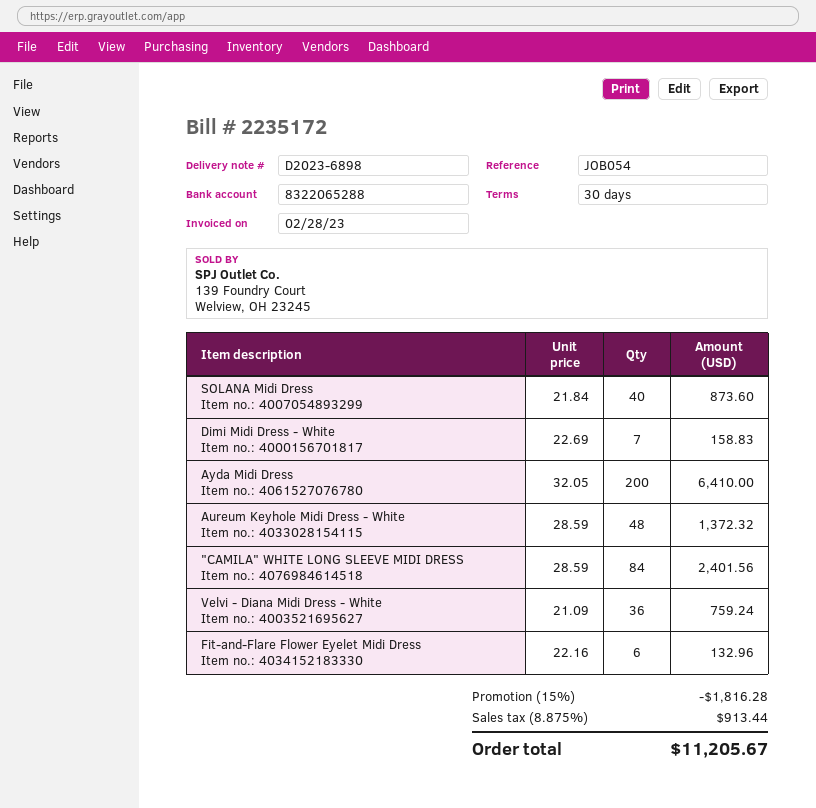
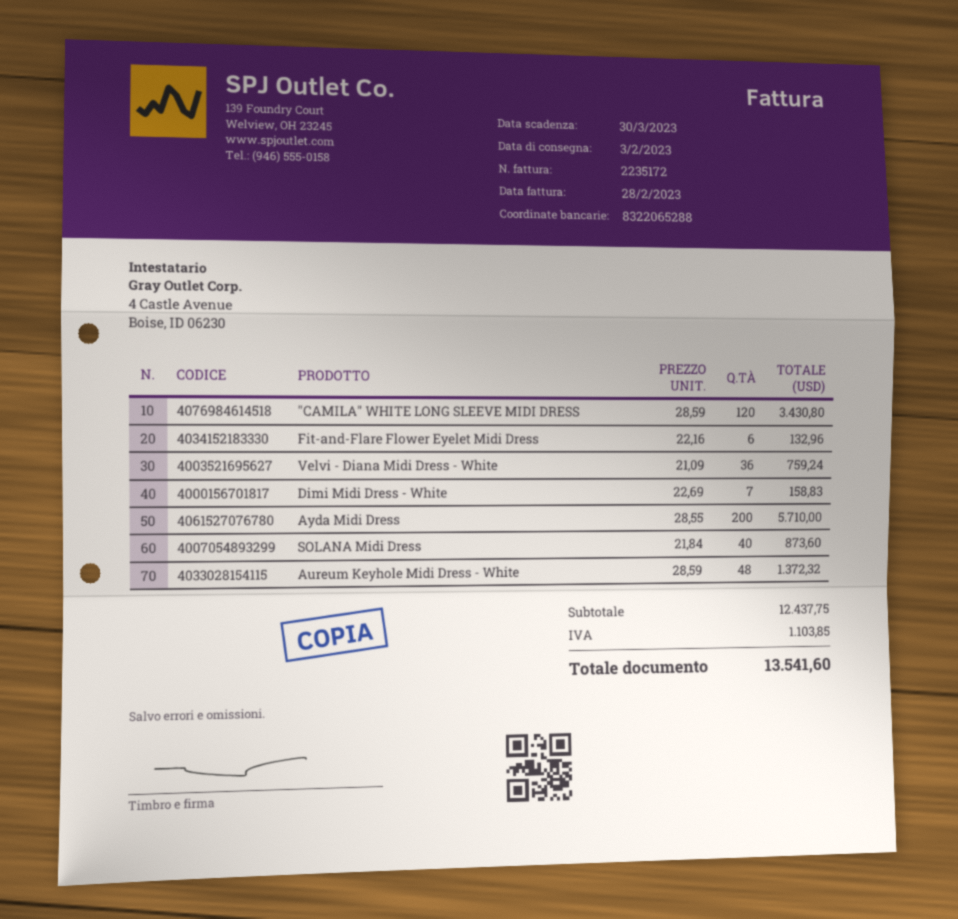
Ayda Midi Dress: 200 x 32.05 = 6410.00 -> 200 x 28.55 = 5710.00
"CAMILA" WHITE LONG SLEEVE MIDI DRESS: 84 x 28.59 = 2401.56 -> 120 x 28.59 = 3430.80
discount: 15% = 1816.28 -> none
tax: 913.44 -> 1103.85
total: 11205.67 -> 13541.60

